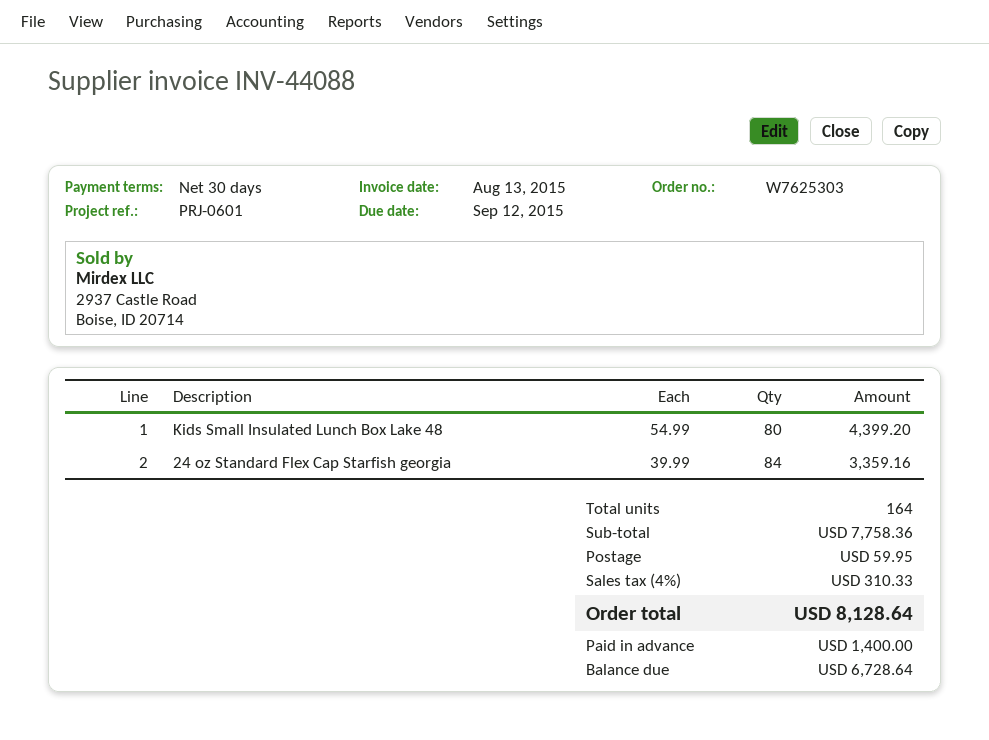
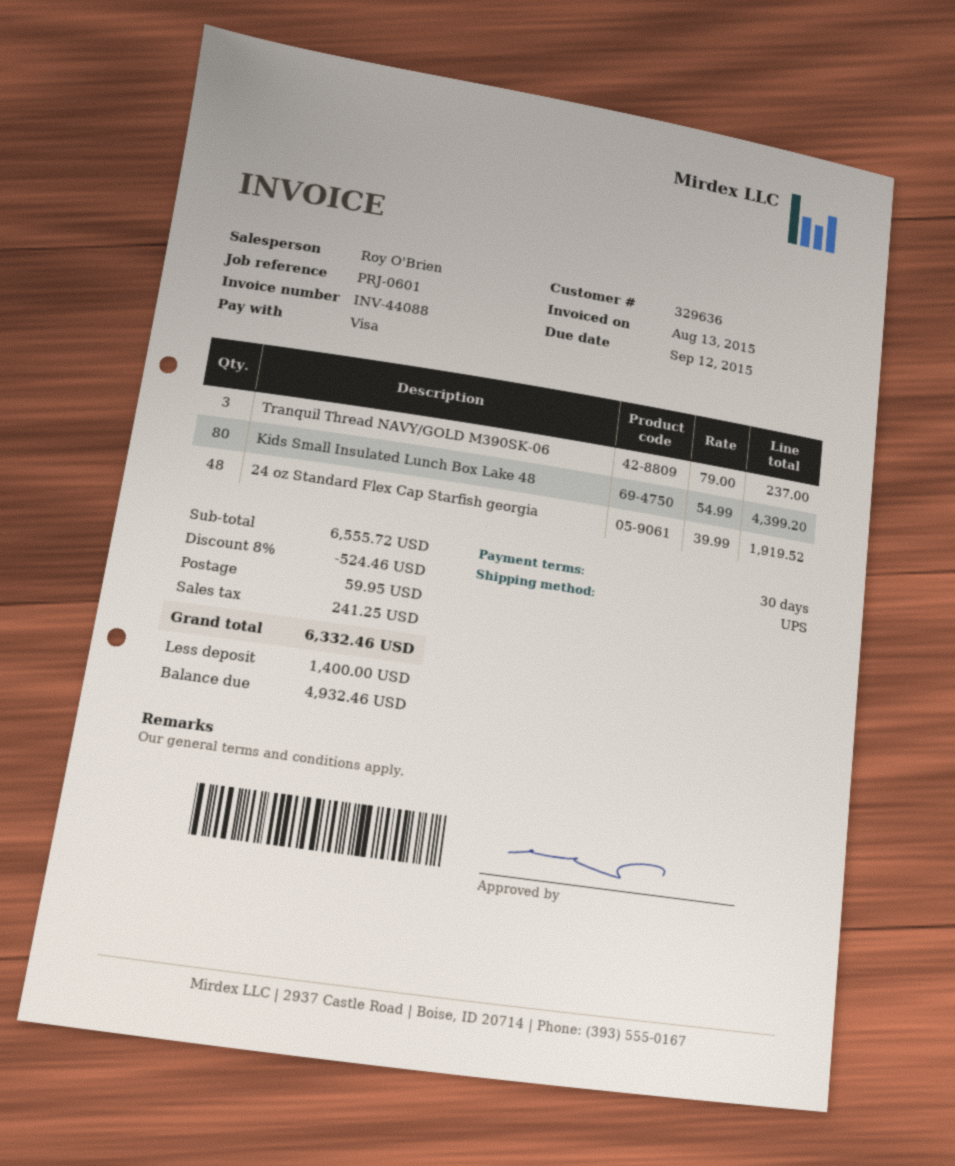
24 oz Standard Flex Cap Starfish georgia: 84 x 39.99 = 3359.16 -> 48 x 39.99 = 1919.52
Tranquil Thread NAVY/GOLD M390SK-06: none -> 3 x 79.00 = 237.00
subtotal: 7758.36 -> 6555.72
discount: none -> 8% = 524.46
tax: 310.33 -> 241.25
total: 8128.64 -> 6332.46
balance: 6728.64 -> 4932.46

